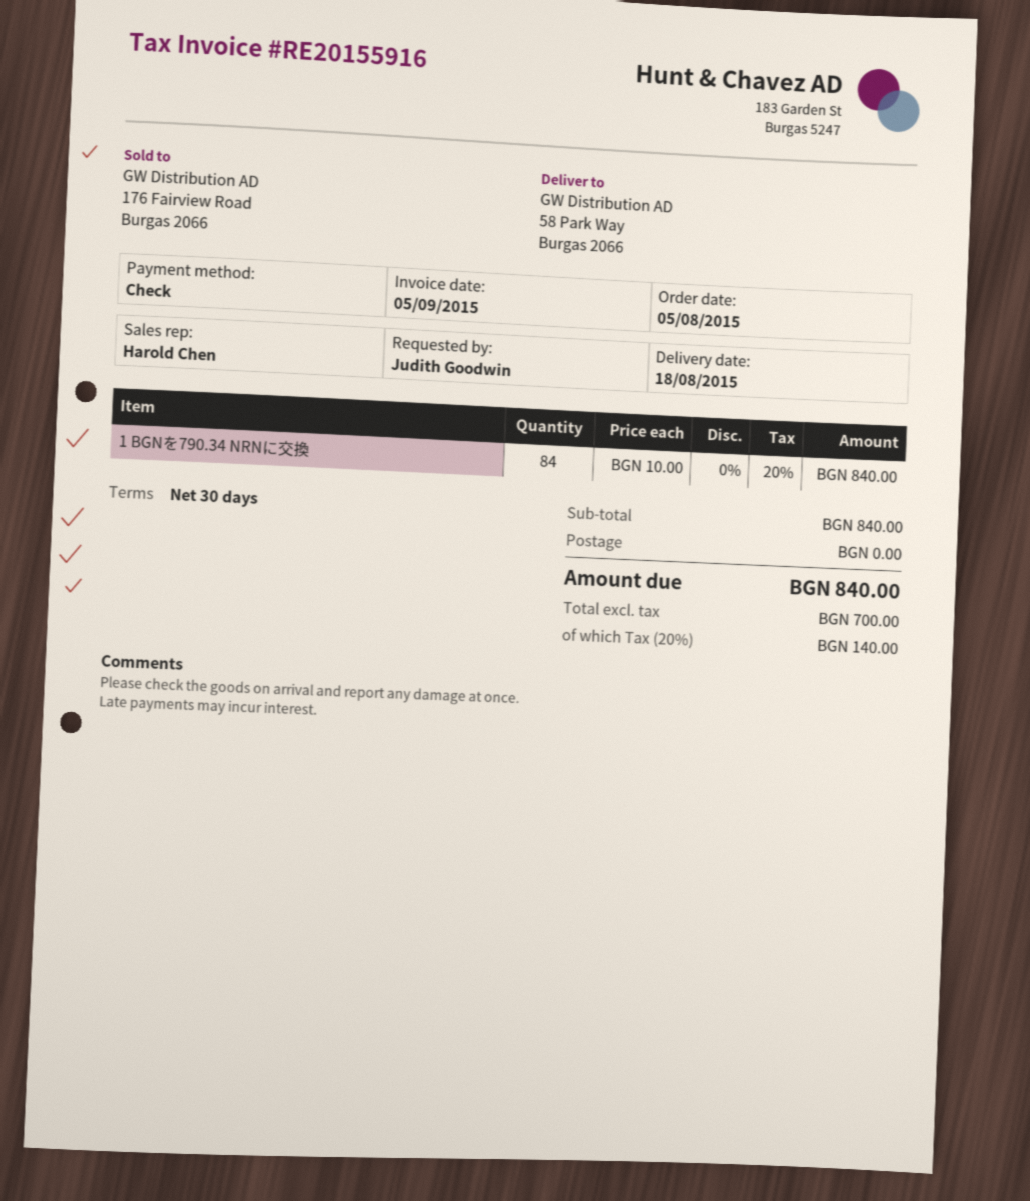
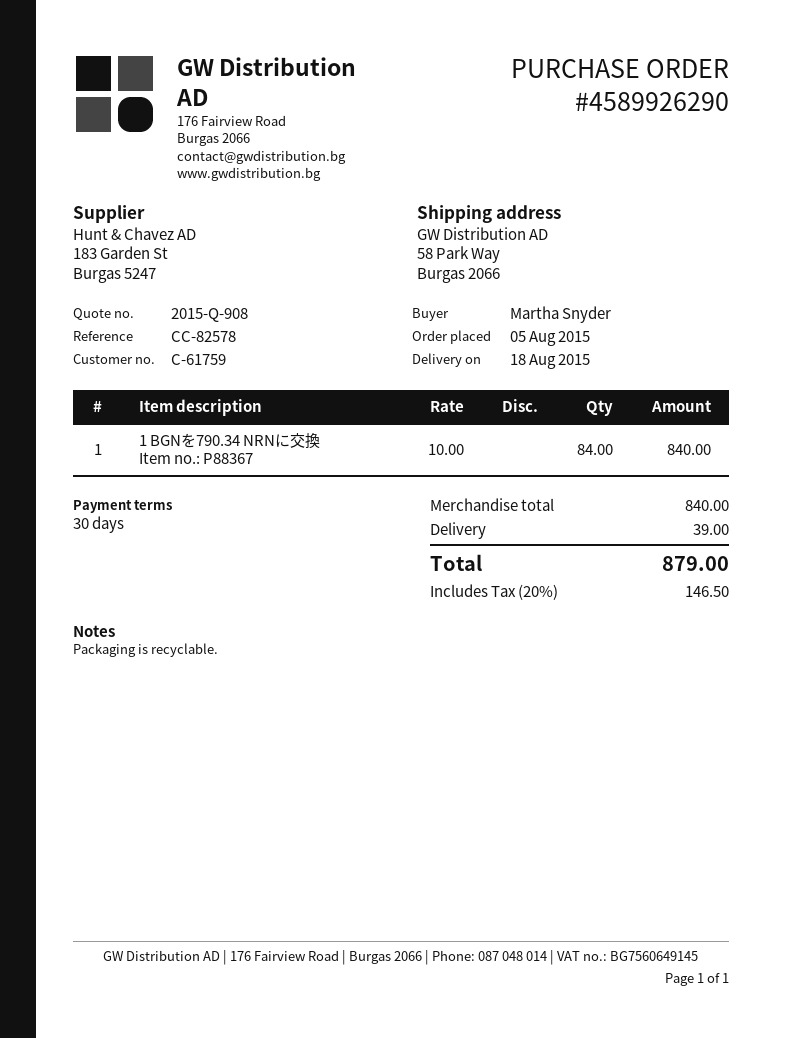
ordered by: Judith Goodwin -> Martha Snyder
shipping: 0.00 -> 39.00
tax: 20% = 140.00 -> 20% = 146.50
total: 840.00 -> 879.00

